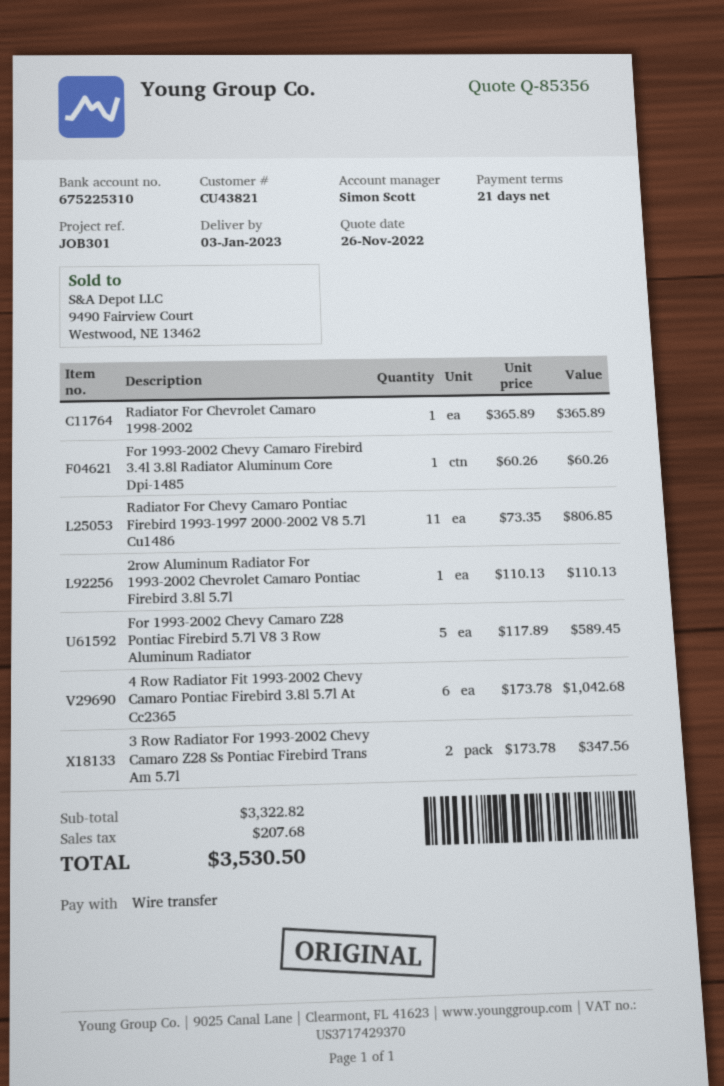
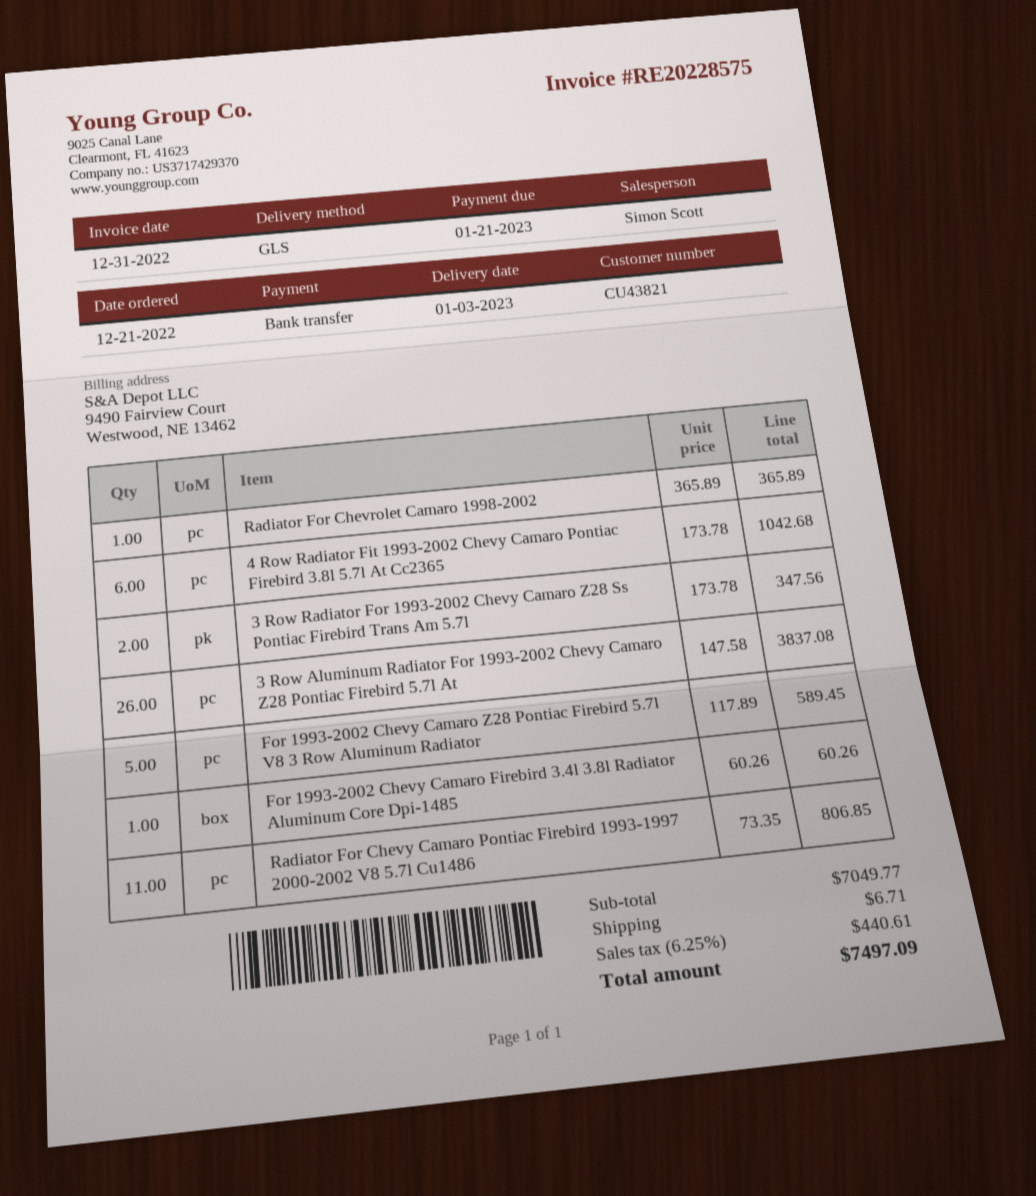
2row Aluminum Radiator For 1993-2002 Chevrolet Camaro Pontiac Firebird 3.8l 5.7l: 1 x 110.13 = 110.13 -> none
3 Row Aluminum Radiator For 1993-2002 Chevy Camaro Z28 Pontiac Firebird 5.7l At: none -> 26 x 147.58 = 3837.08
subtotal: 3322.82 -> 7049.77
shipping: none -> 6.71
tax: 207.68 -> 440.61
total: 3530.50 -> 7497.09

